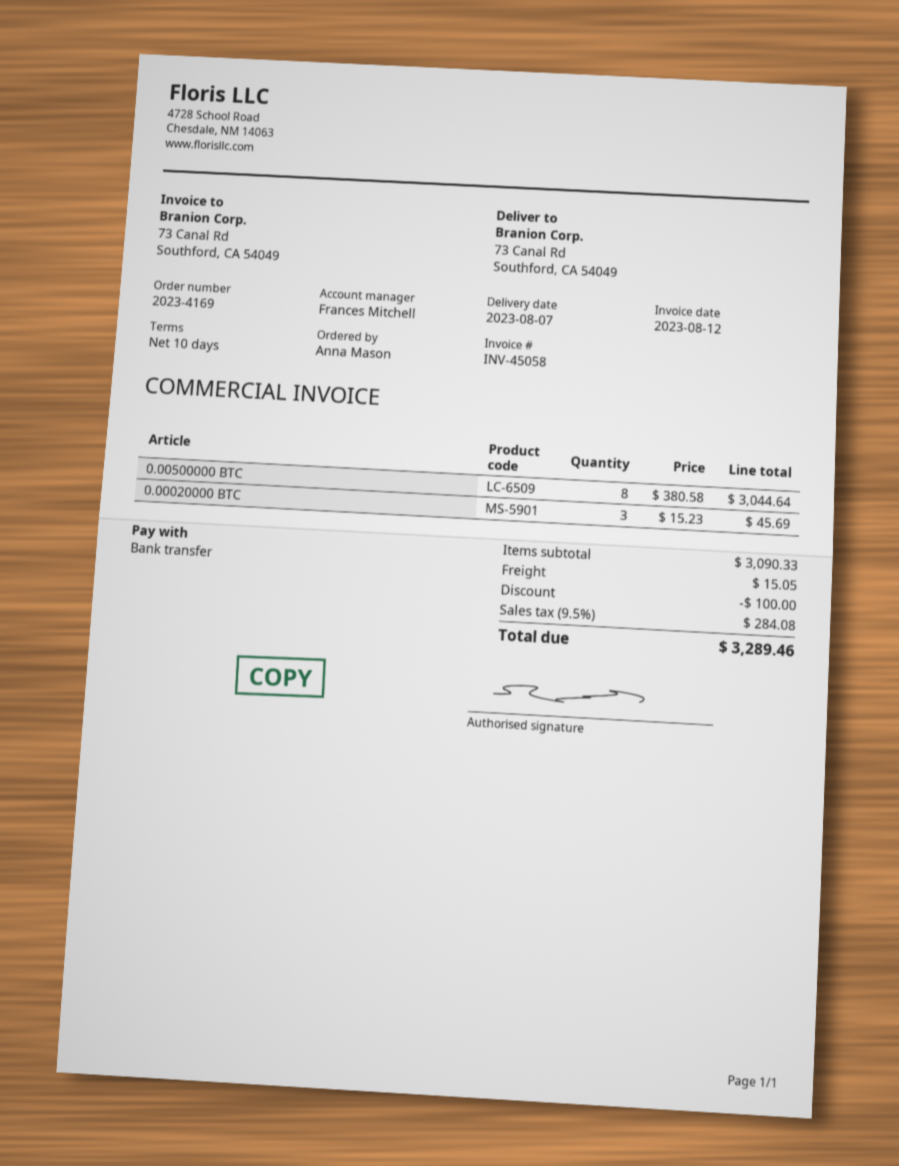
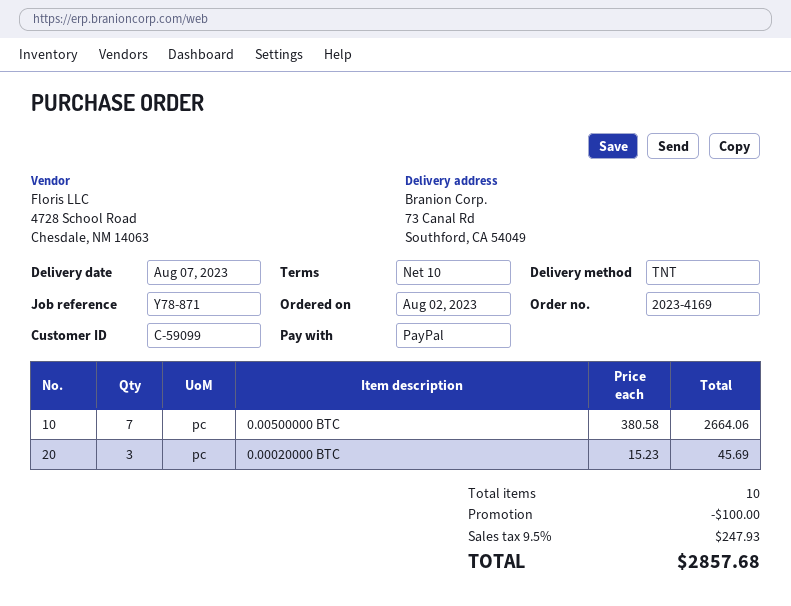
payment method: bank transfer -> PayPal
0.00500000 BTC: 8 x 380.58 = 3044.64 -> 7 x 380.58 = 2664.06
shipping: 15.05 -> none
tax: 9.5% = 284.08 -> 9.5% = 247.93
total: 3289.46 -> 2857.68

